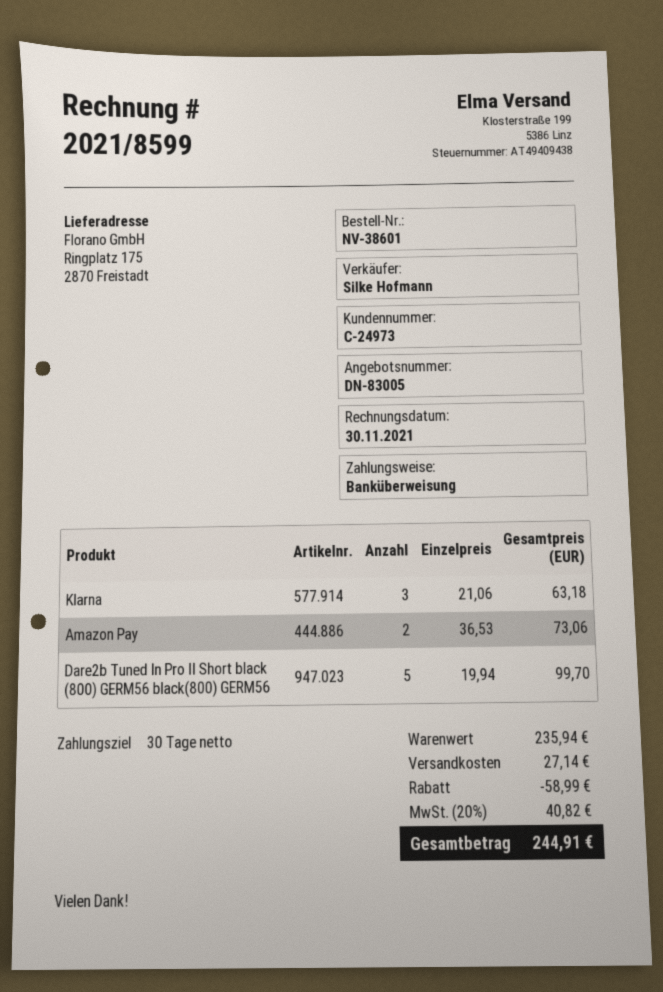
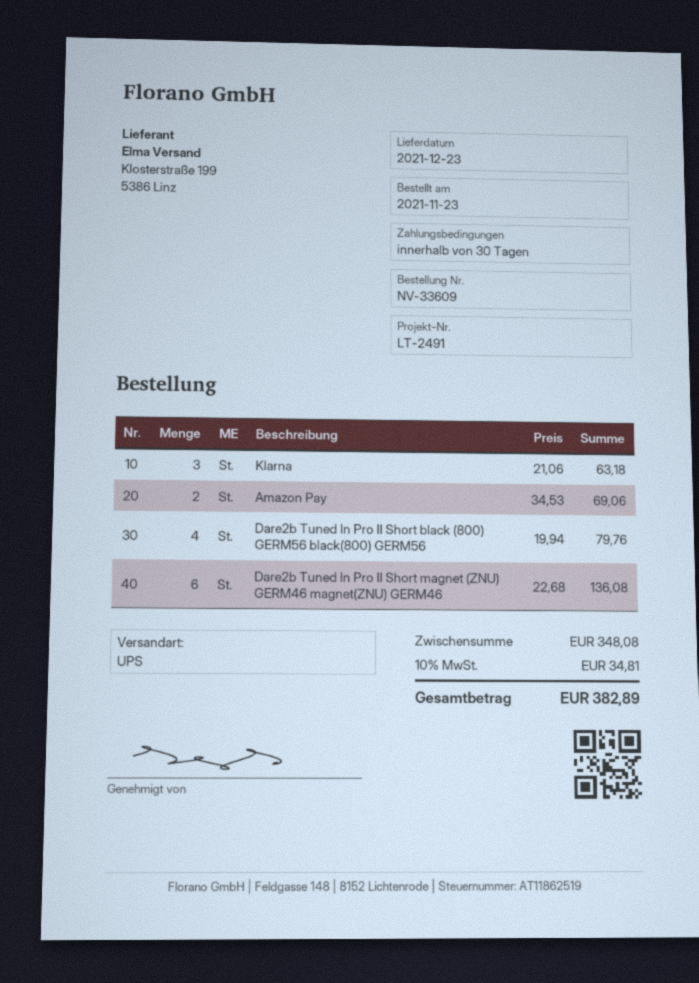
order number: NV-38601 -> NV-33609
Amazon Pay: 2 x 36.53 = 73.06 -> 2 x 34.53 = 69.06
Dare2b Tuned In Pro II Short black (800) GERM56 black(800) GERM56: 5 x 19.94 = 99.70 -> 4 x 19.94 = 79.76
Dare2b Tuned In Pro II Short magnet (ZNU) GERM46 magnet(ZNU) GERM46: none -> 6 x 22.68 = 136.08
subtotal: 235.94 -> 348.08
discount: 58.99 -> none
shipping: 27.14 -> none
tax: 20% = 40.82 -> 10% = 34.81
total: 244.91 -> 382.89

